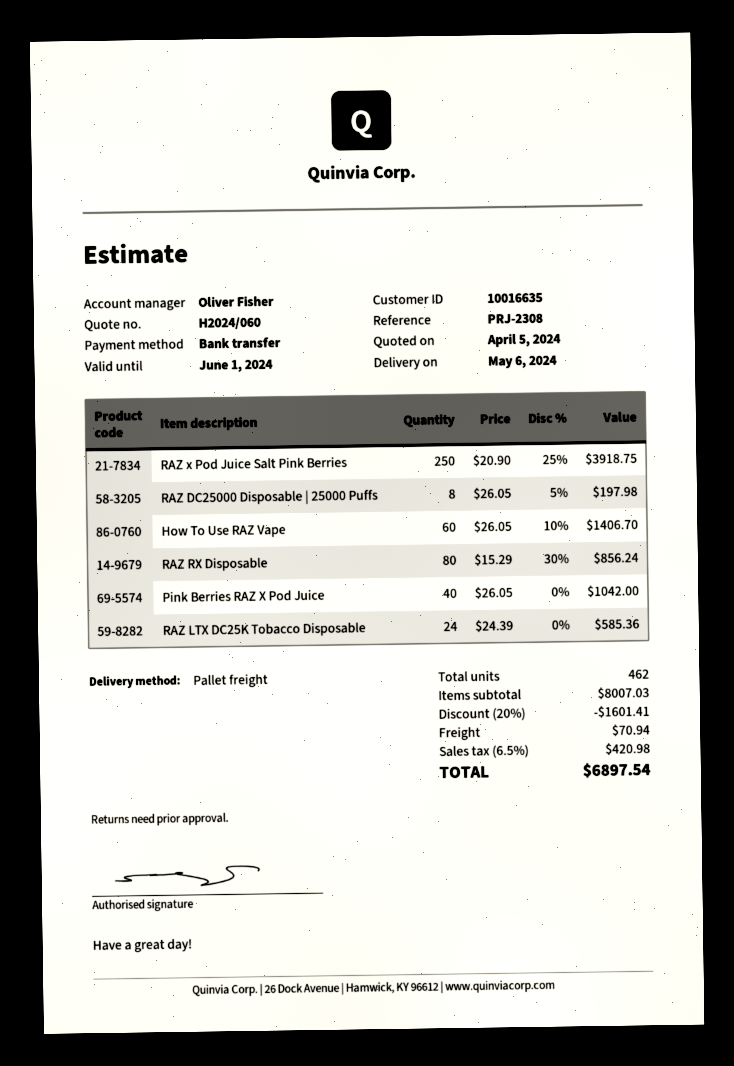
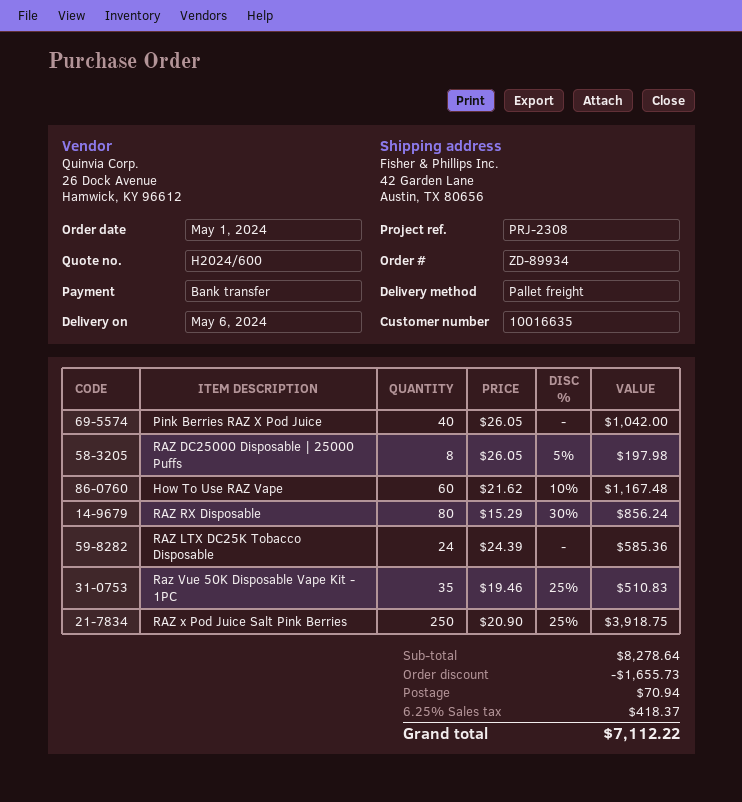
quote number: H2024/060 -> H2024/600
How To Use RAZ Vape: 60 x 26.05 - 10% = 1406.70 -> 60 x 21.62 - 10% = 1167.48
Raz Vue 50K Disposable Vape Kit - 1PC: none -> 35 x 19.46 - 25% = 510.83
subtotal: 8007.03 -> 8278.64
discount: 1601.41 -> 1655.73
tax: 6.5% = 420.98 -> 6.25% = 418.37
total: 6897.54 -> 7112.22

